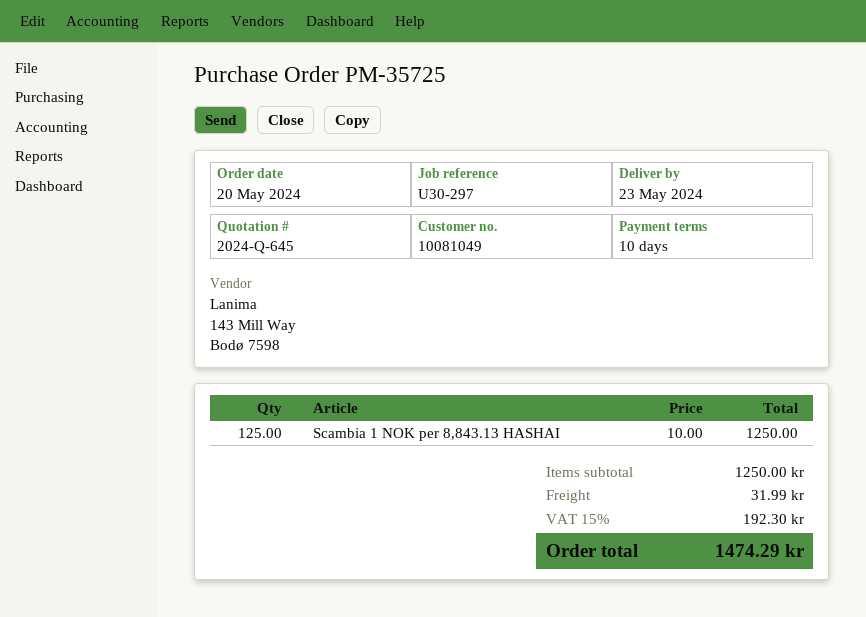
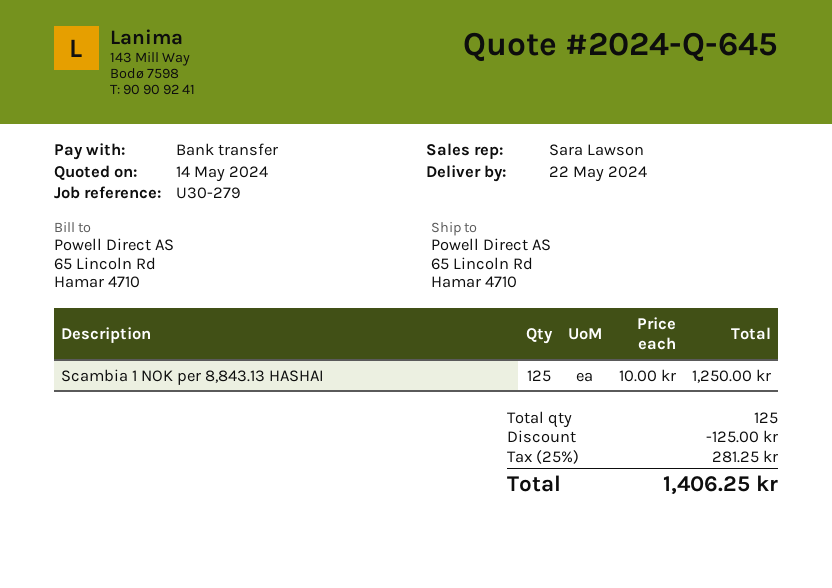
delivery date: 2024-05-23 -> 2024-05-22
reference: U30-297 -> U30-279
discount: none -> 125.00
shipping: 31.99 -> none
tax: 15% = 192.30 -> 25% = 281.25
total: 1474.29 -> 1406.25

